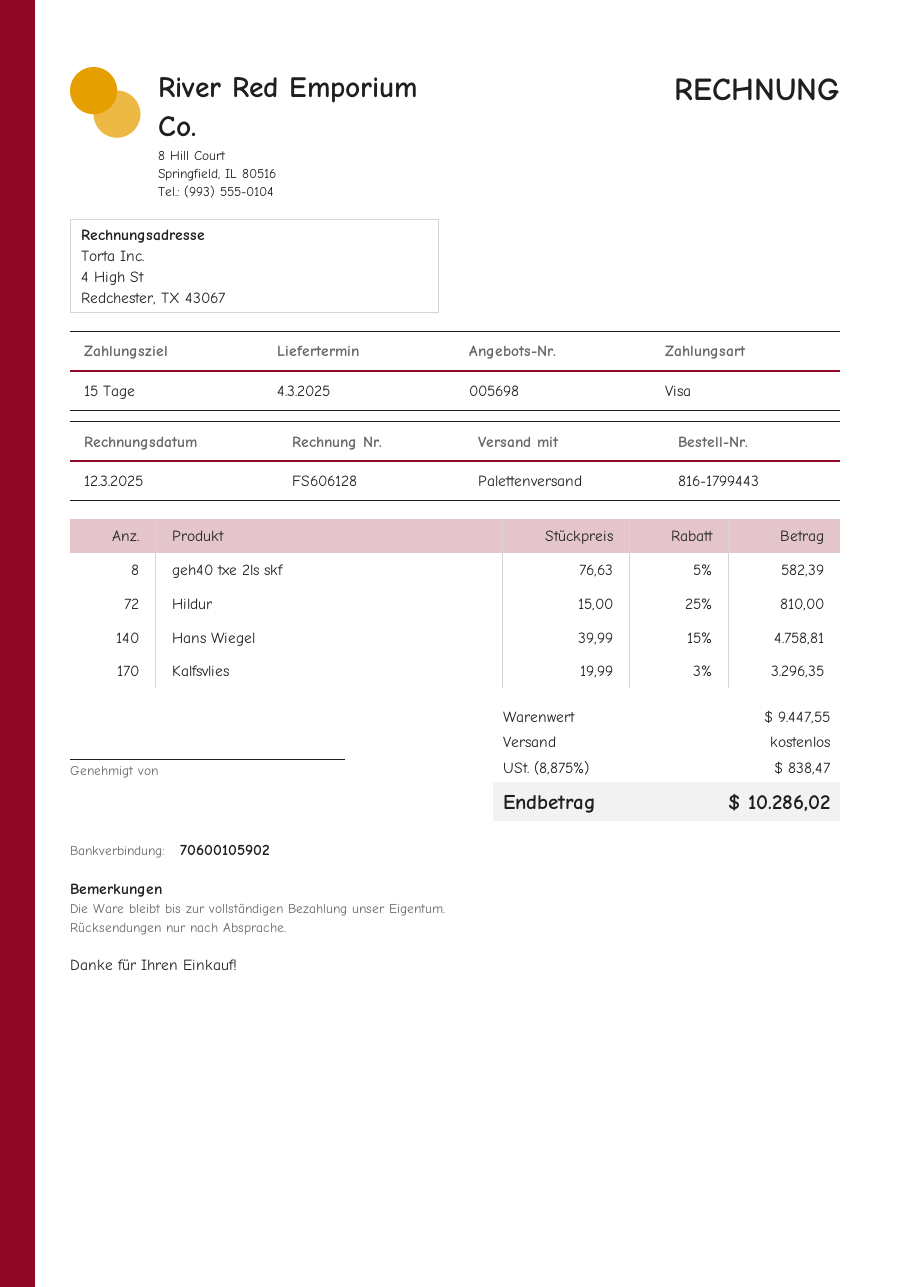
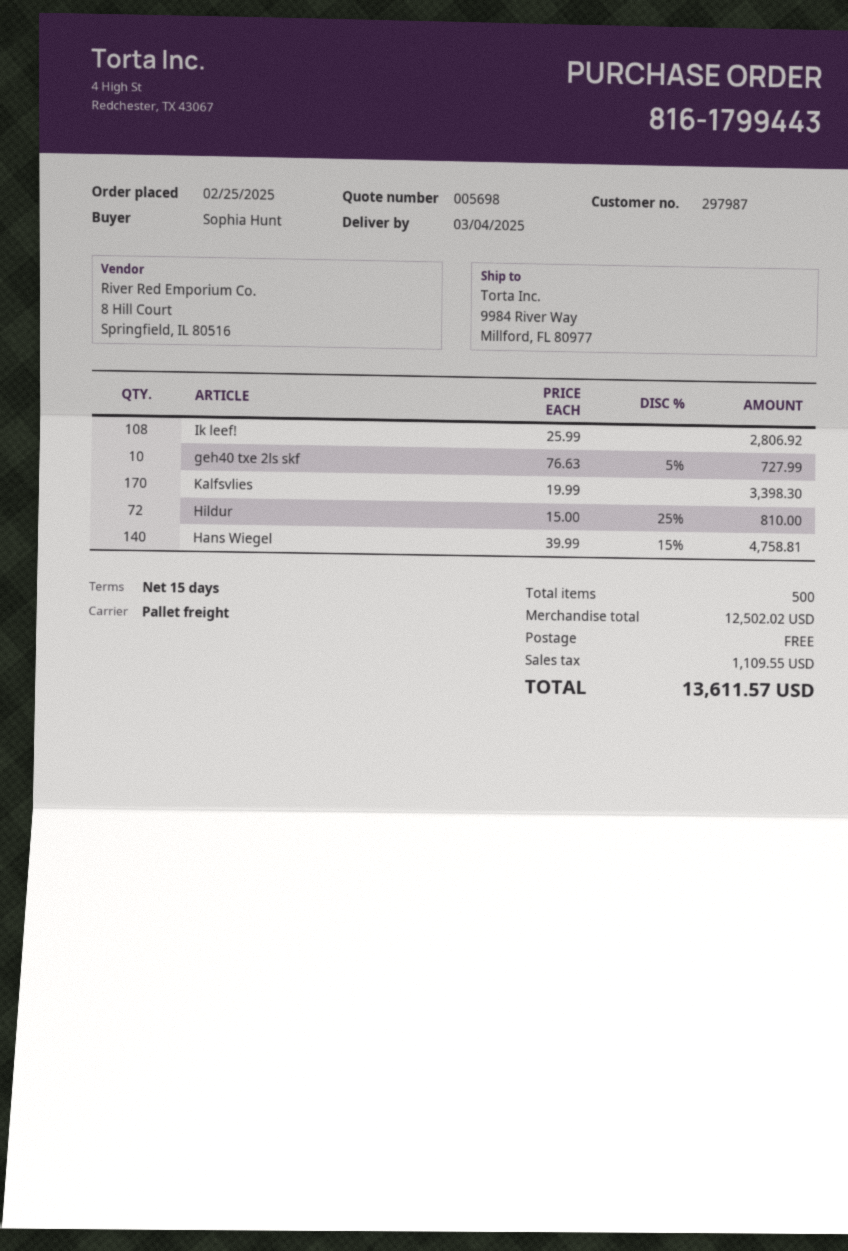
geh40 txe 2ls skf: 8 x 76.63 - 5% = 582.39 -> 10 x 76.63 - 5% = 727.99
Kalfsvlies: 170 x 19.99 - 3% = 3296.35 -> 170 x 19.99 = 3398.30
Ik leef!: none -> 108 x 25.99 = 2806.92
subtotal: 9447.55 -> 12502.02
tax: 838.47 -> 1109.55
total: 10286.02 -> 13611.57

